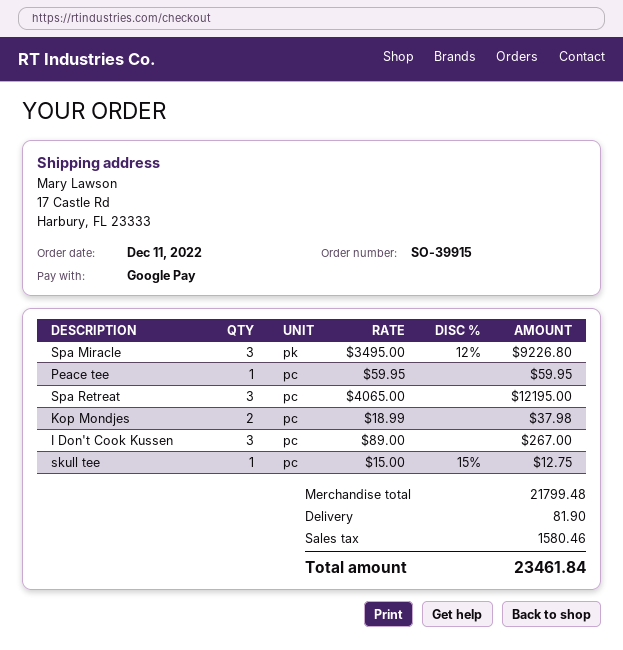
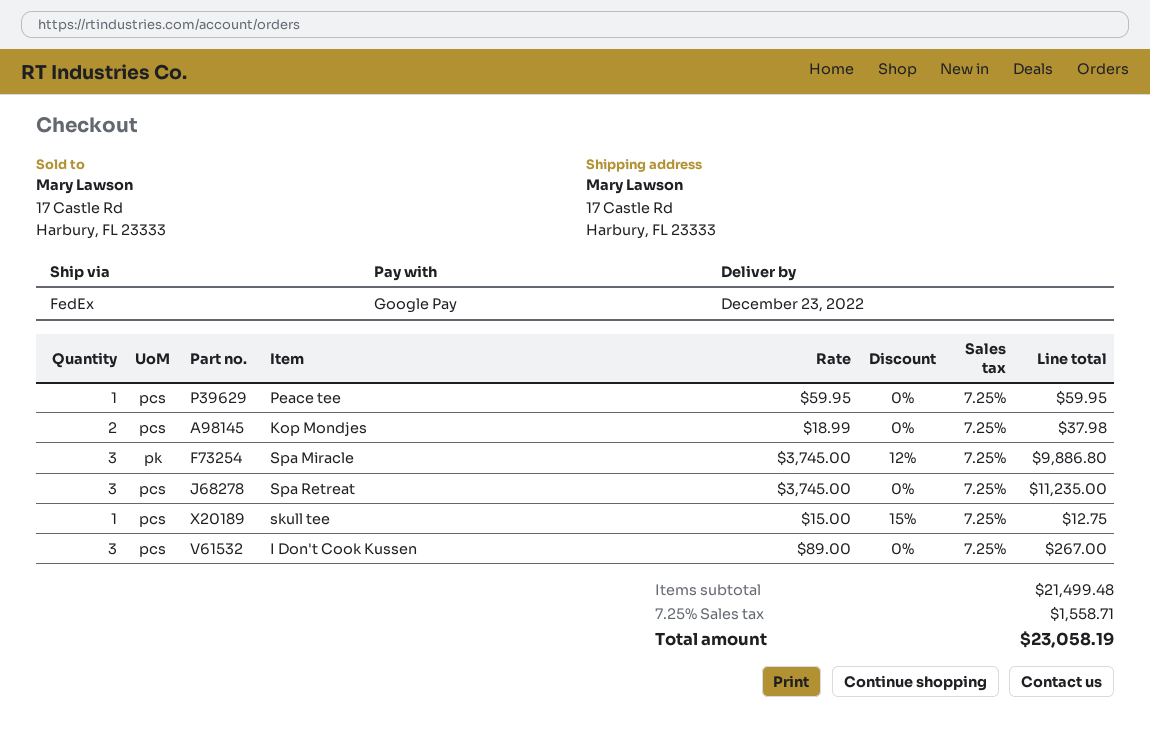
Spa Miracle: 3 x 3495.00 - 12% = 9226.80 -> 3 x 3745.00 - 12% = 9886.80
Spa Retreat: 3 x 4065.00 = 12195.00 -> 3 x 3745.00 = 11235.00
subtotal: 21799.48 -> 21499.48
shipping: 81.90 -> none
tax: 1580.46 -> 1558.71
total: 23461.84 -> 23058.19

